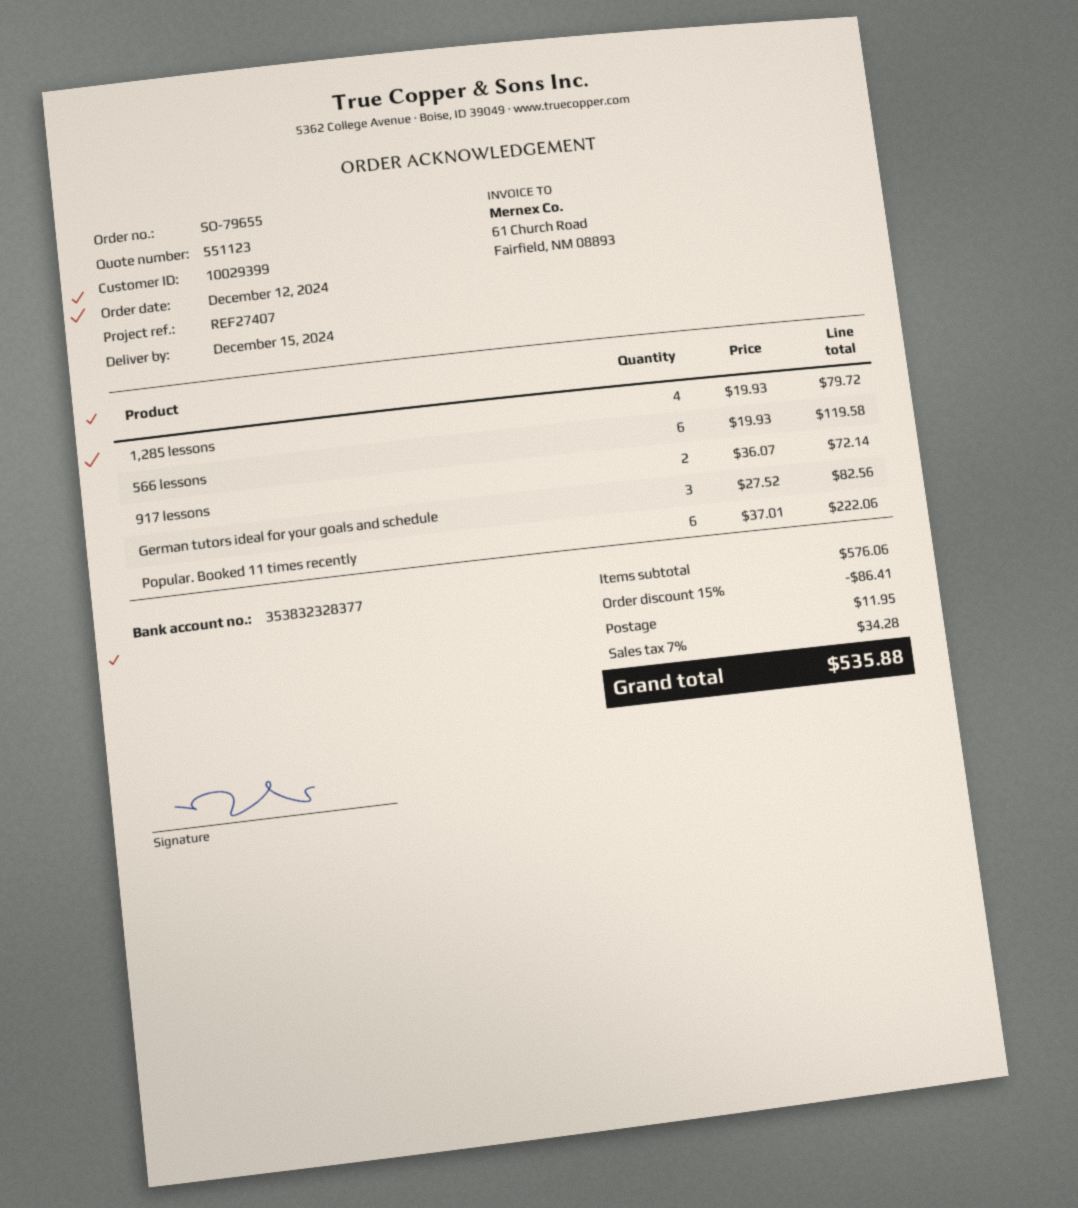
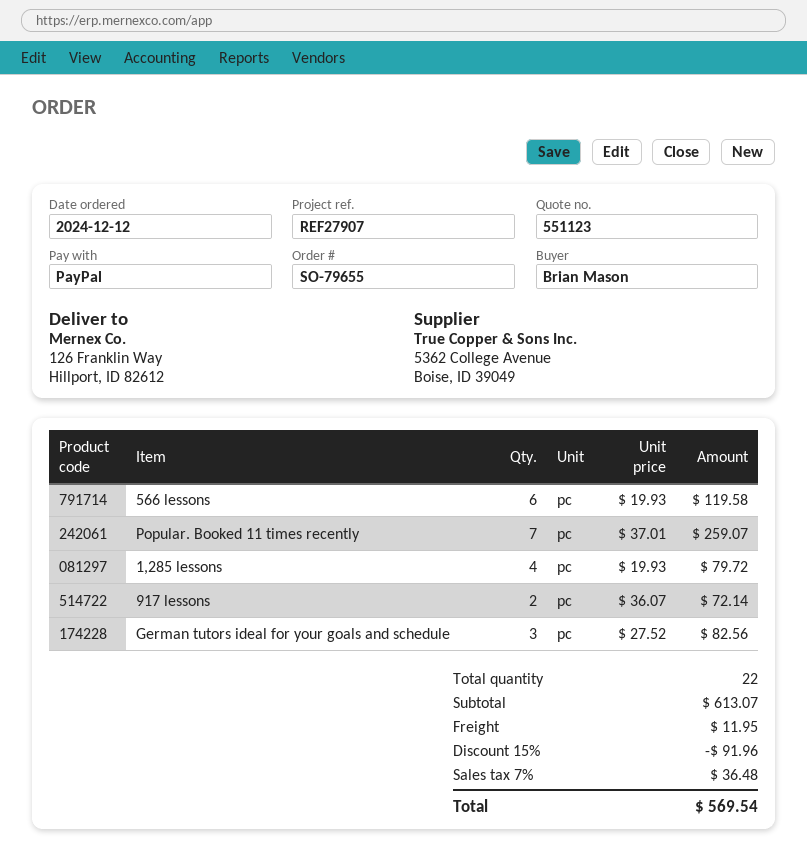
reference: REF27407 -> REF27907
Popular. Booked 11 times recently: 6 x 37.01 = 222.06 -> 7 x 37.01 = 259.07
subtotal: 576.06 -> 613.07
discount: 15% = 86.41 -> 15% = 91.96
tax: 7% = 34.28 -> 7% = 36.48
total: 535.88 -> 569.54

